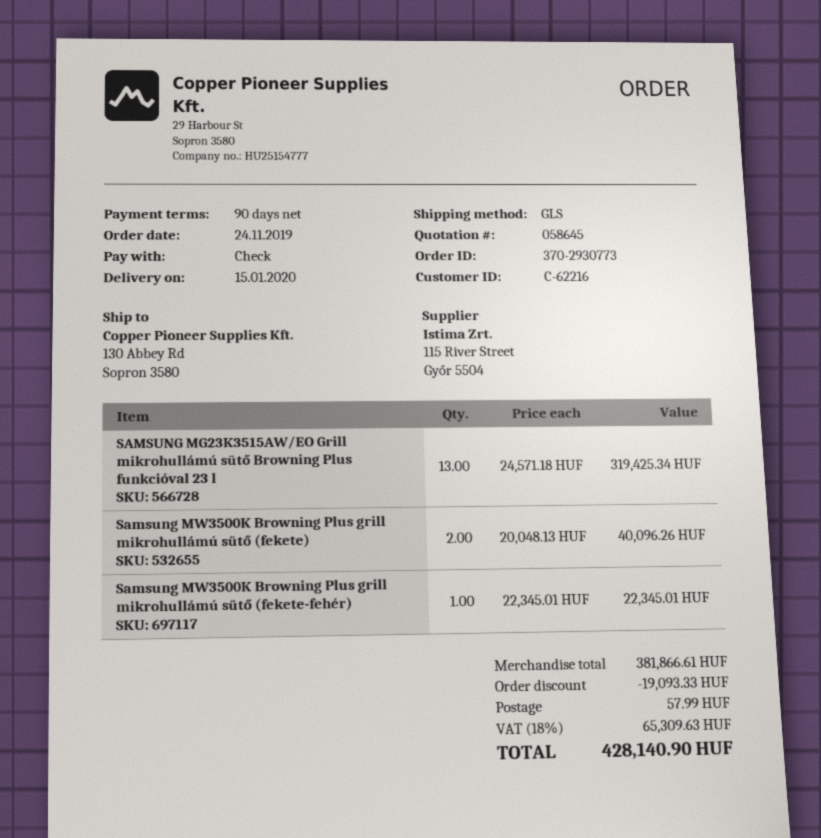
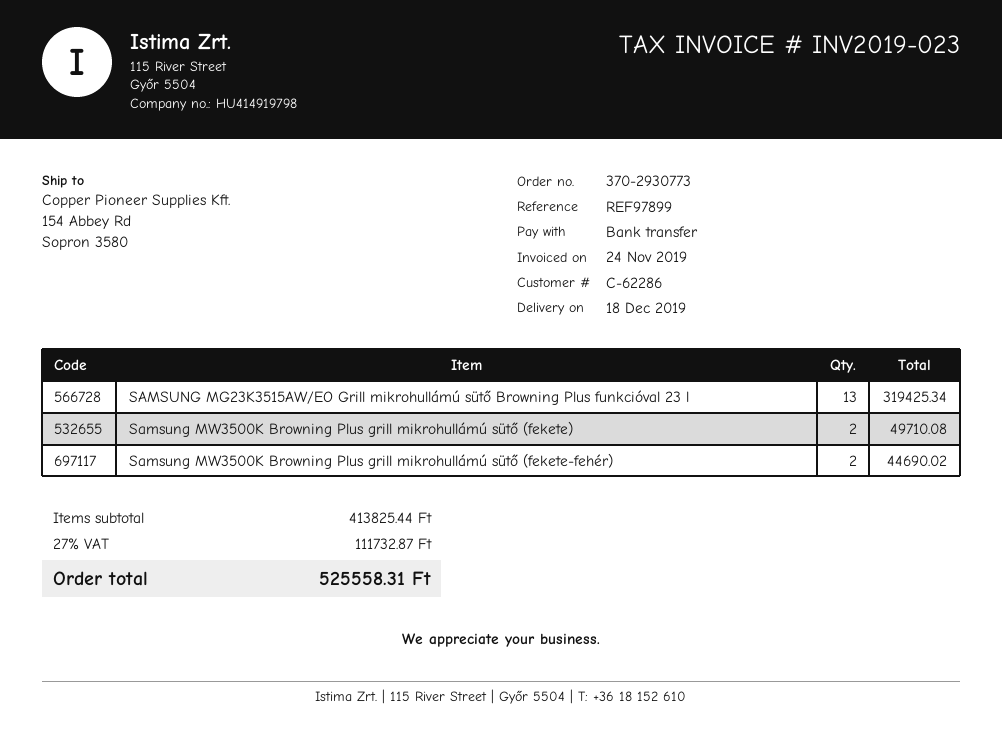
delivery date: 2020-01-15 -> 2019-12-18
customer number: C-62216 -> C-62286
payment method: cheque -> bank transfer
ship to: 130 Abbey Rd, Sopron 3580 -> 154 Abbey Rd, Sopron 3580
Samsung MW3500K Browning Plus grill mikrohullámú sütő (fekete): 2 for 40096.26 -> 2 for 49710.08
Samsung MW3500K Browning Plus grill mikrohullámú sütő (fekete-fehér): 1 for 22345.01 -> 2 for 44690.02
subtotal: 381866.61 -> 413825.44
discount: 19093.33 -> none
shipping: 57.99 -> none
tax: 18% = 65309.63 -> 27% = 111732.87
total: 428140.90 -> 525558.31

